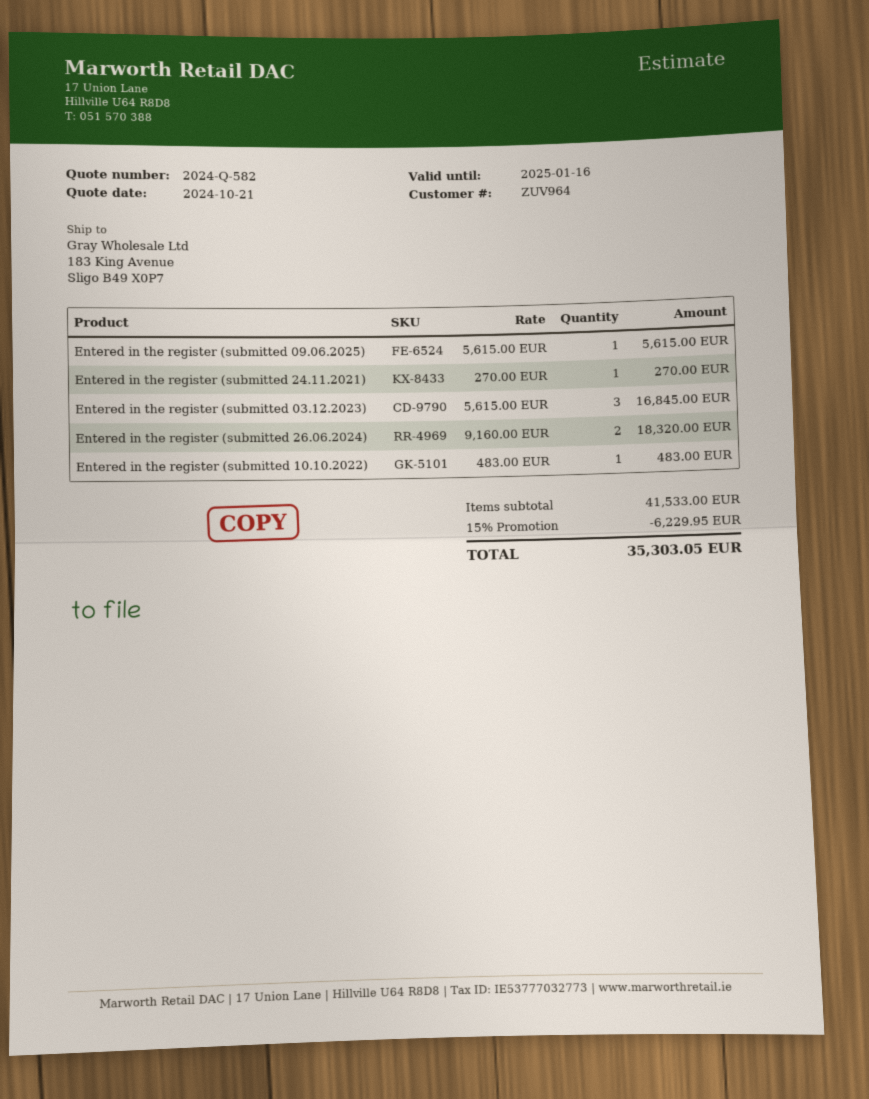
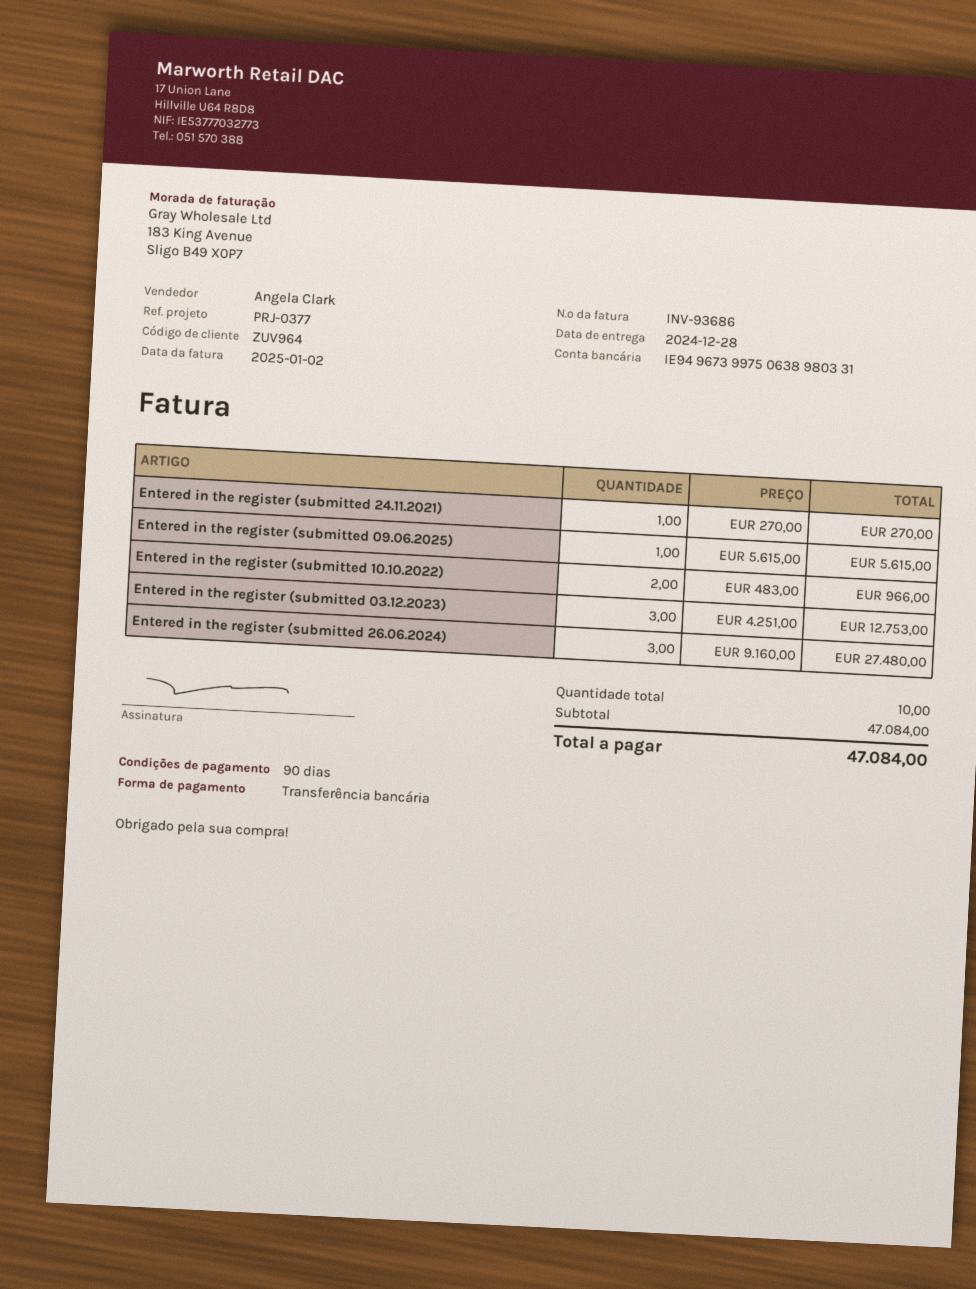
Entered in the register (submitted 03.12.2023): 3 x 5615.00 = 16845.00 -> 3 x 4251.00 = 12753.00
Entered in the register (submitted 26.06.2024): 2 x 9160.00 = 18320.00 -> 3 x 9160.00 = 27480.00
Entered in the register (submitted 10.10.2022): 1 x 483.00 = 483.00 -> 2 x 483.00 = 966.00
subtotal: 41533.00 -> 47084.00
discount: 15% = 6229.95 -> none
total: 35303.05 -> 47084.00

